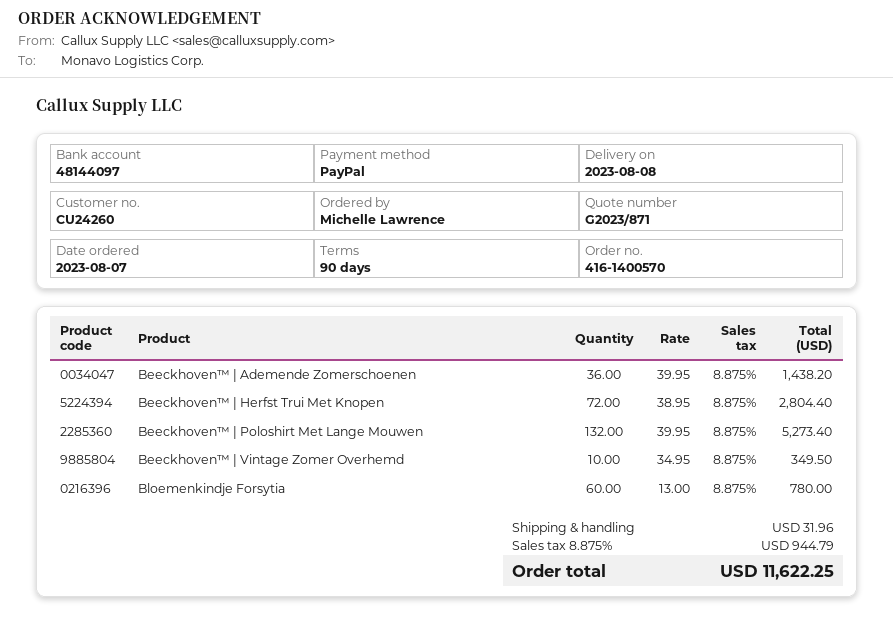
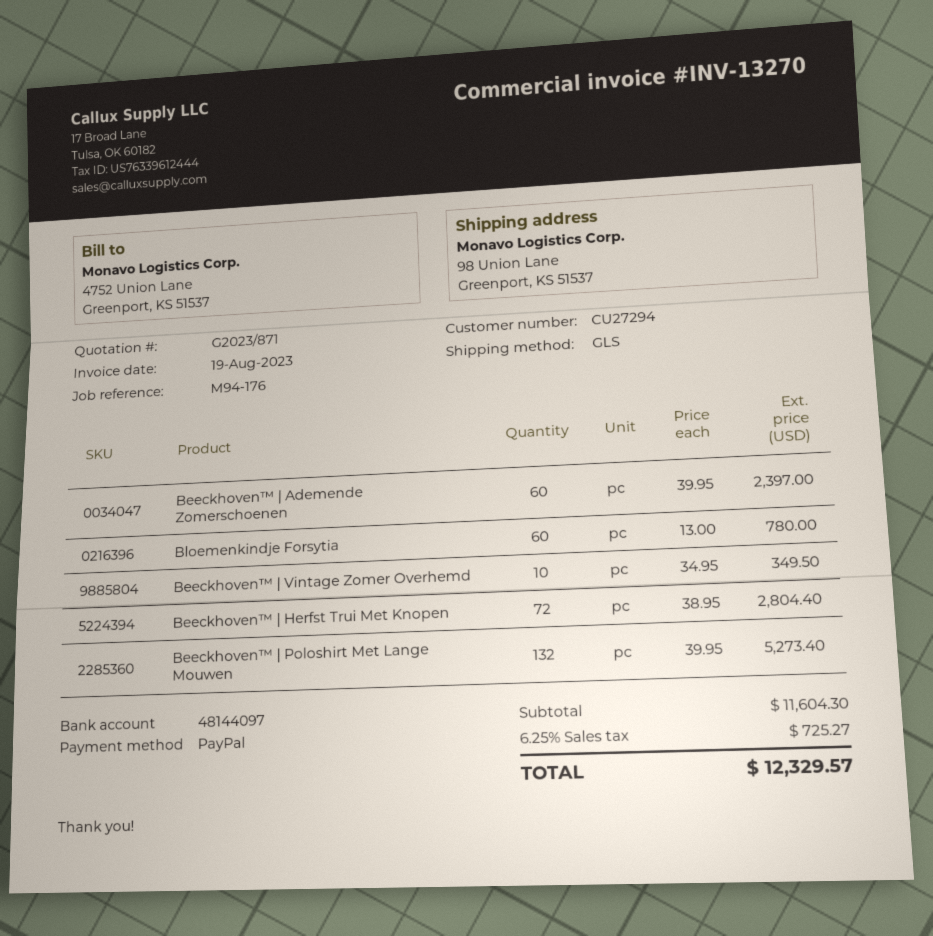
customer number: CU24260 -> CU27294
Beeckhoven™ | Ademende Zomerschoenen: 36 x 39.95 = 1438.20 -> 60 x 39.95 = 2397.00
shipping: 31.96 -> none
tax: 8.875% = 944.79 -> 6.25% = 725.27
total: 11622.25 -> 12329.57

